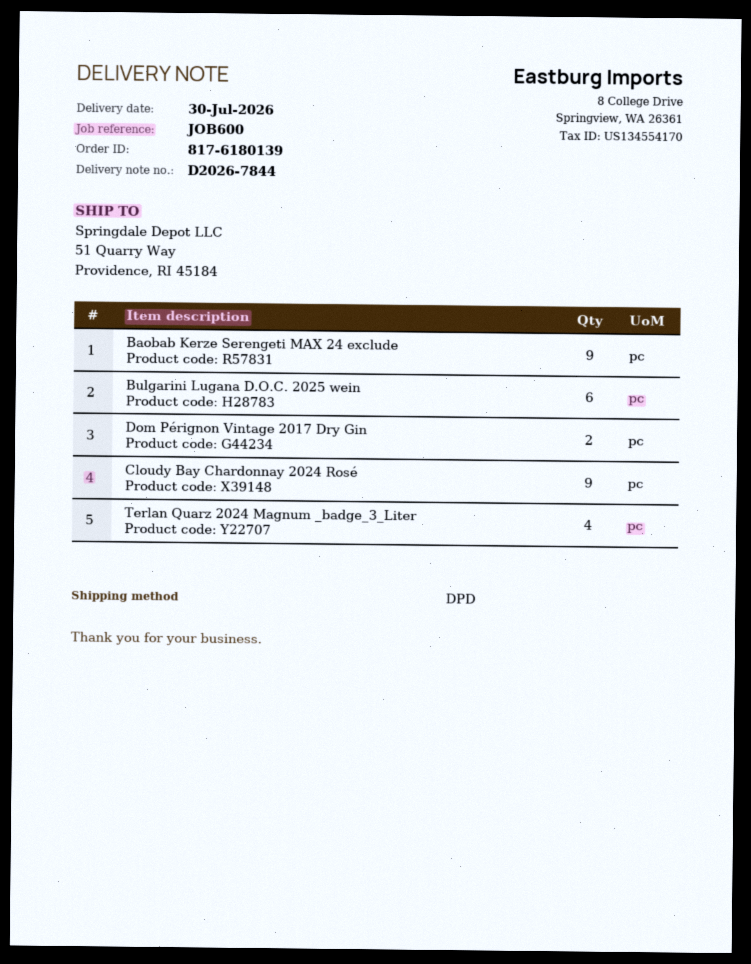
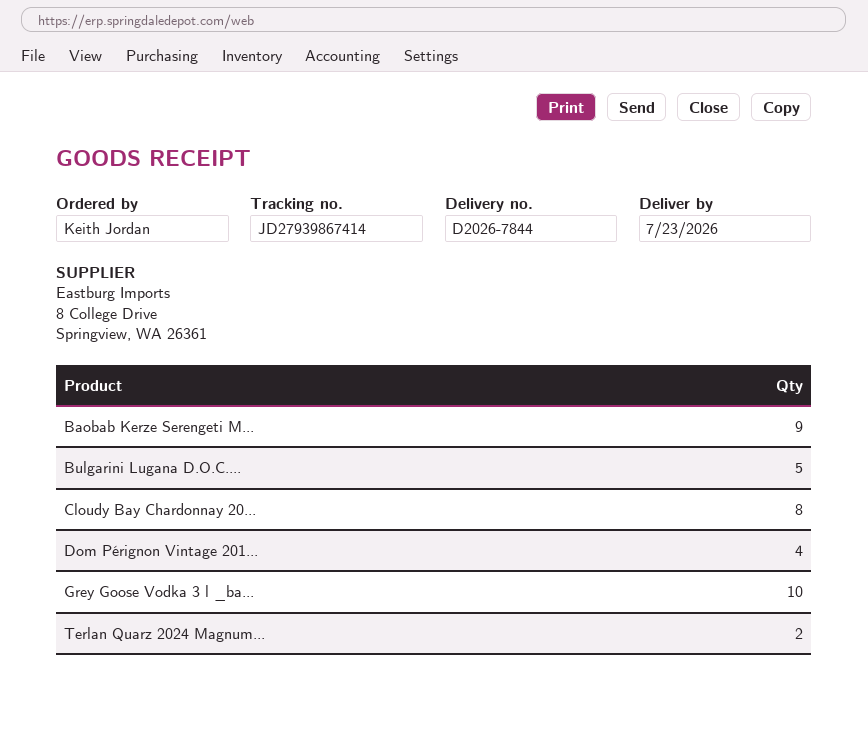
delivery date: 2026-07-30 -> 2026-07-23
Bulgarini Lugana D.O.C. 2025 wein: 6 -> 5
Dom Pérignon Vintage 2017 Dry Gin: 2 -> 4
Cloudy Bay Chardonnay 2024 Rosé: 9 -> 8
Terlan Quarz 2024 Magnum _badge_3_Liter: 4 -> 2
Grey Goose Vodka 3 l _ba...: none -> 10

